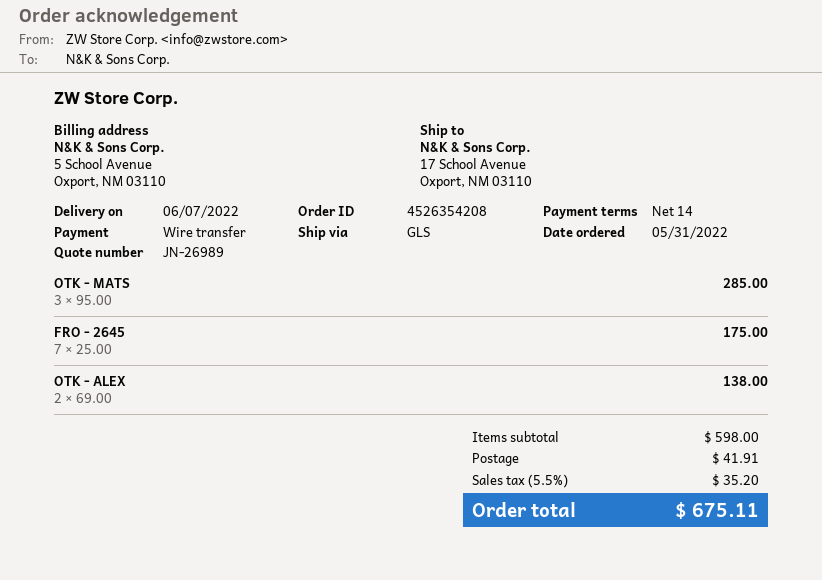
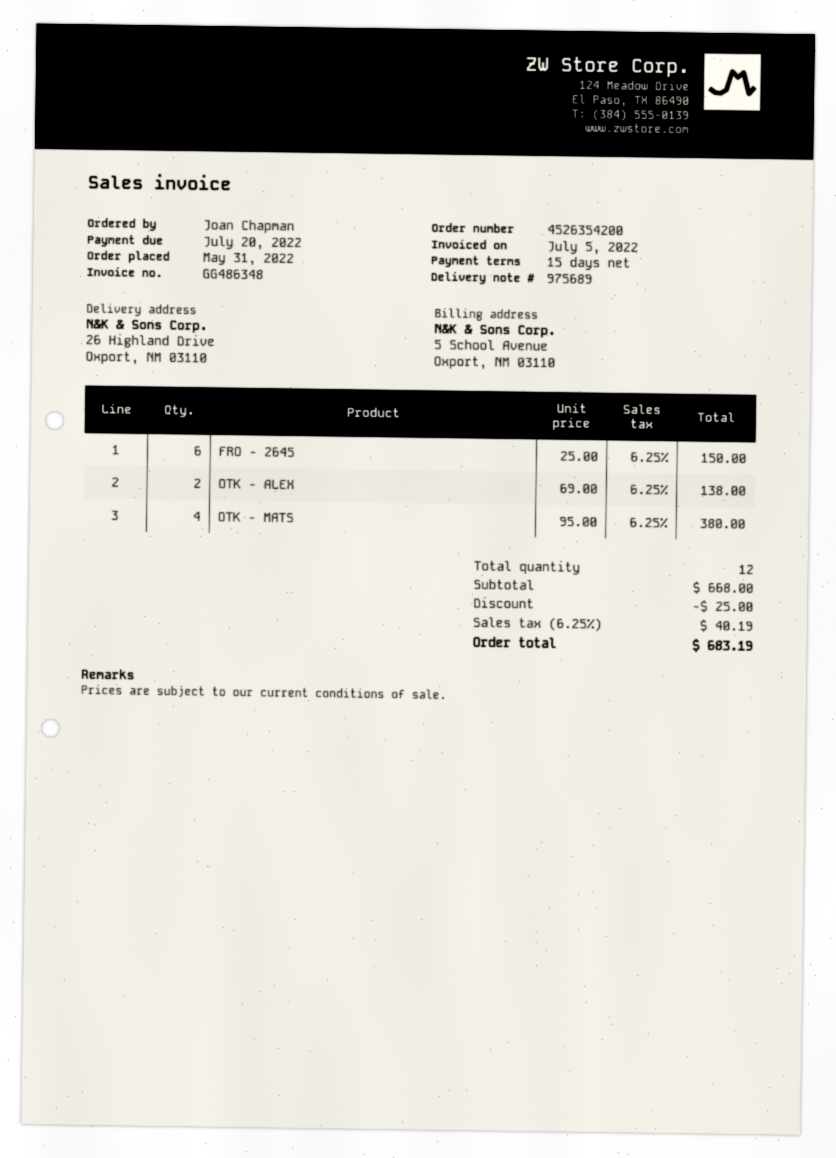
order number: 4526354208 -> 4526354200
payment terms: 14 days -> 15 days
ship to: 17 School Avenue, Oxport, NM 03110 -> 26 Highland Drive, Oxport, NM 03110
OTK - MATS: 3 x 95.00 = 285.00 -> 4 x 95.00 = 380.00
FRO - 2645: 7 x 25.00 = 175.00 -> 6 x 25.00 = 150.00
subtotal: 598.00 -> 668.00
discount: none -> 25.00
shipping: 41.91 -> none
tax: 5.5% = 35.20 -> 6.25% = 40.19
total: 675.11 -> 683.19

